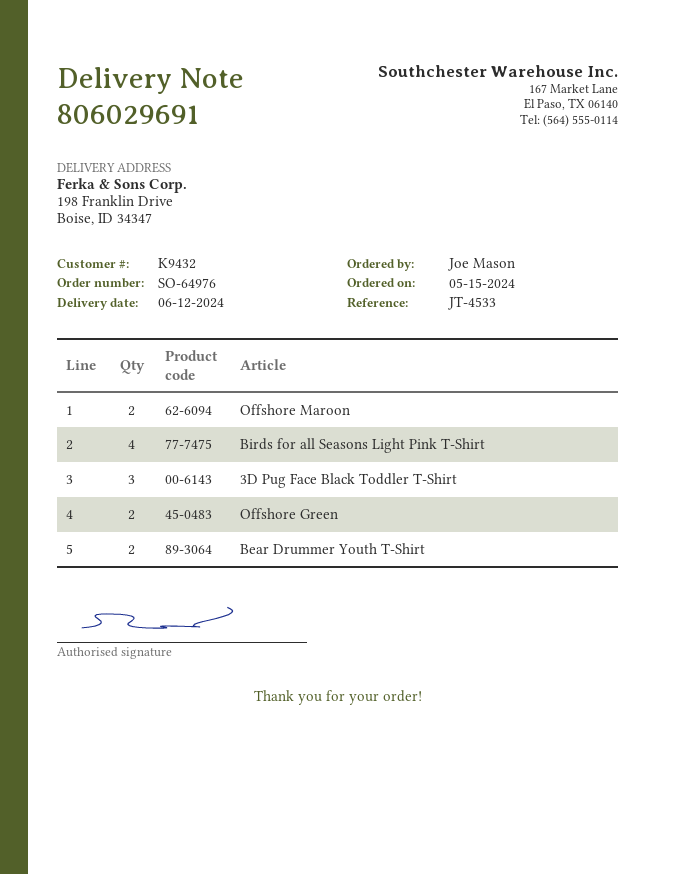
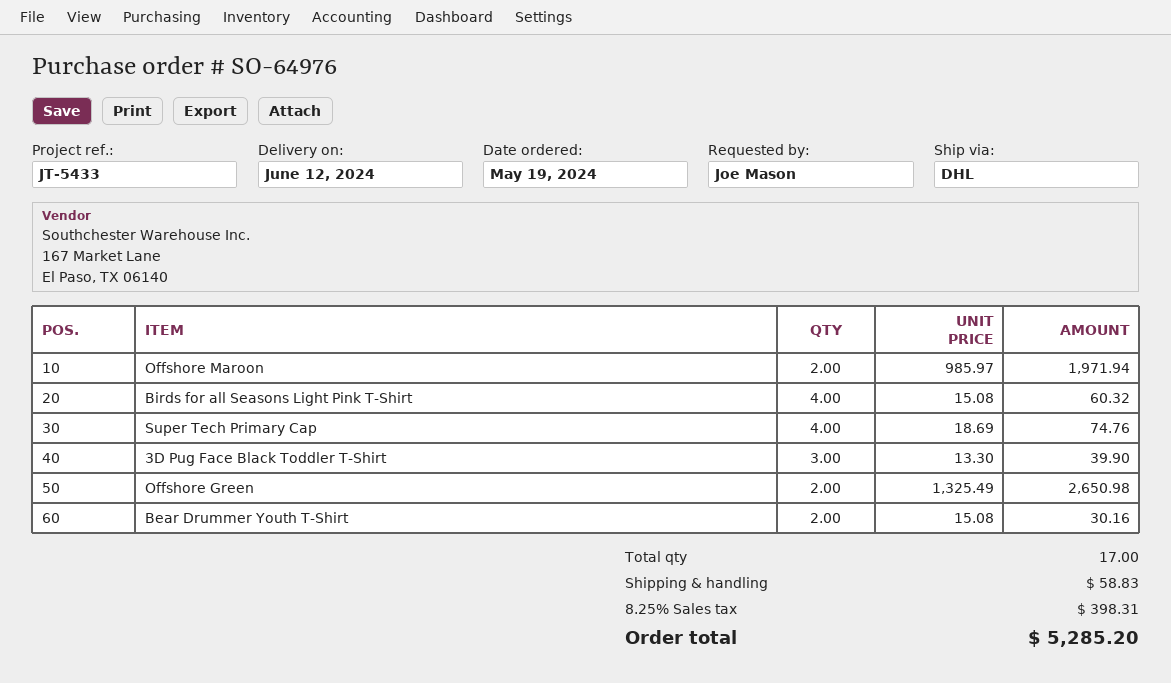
order date: 2024-05-15 -> 2024-05-19
reference: JT-4533 -> JT-5433
Super Tech Primary Cap: none -> 4

